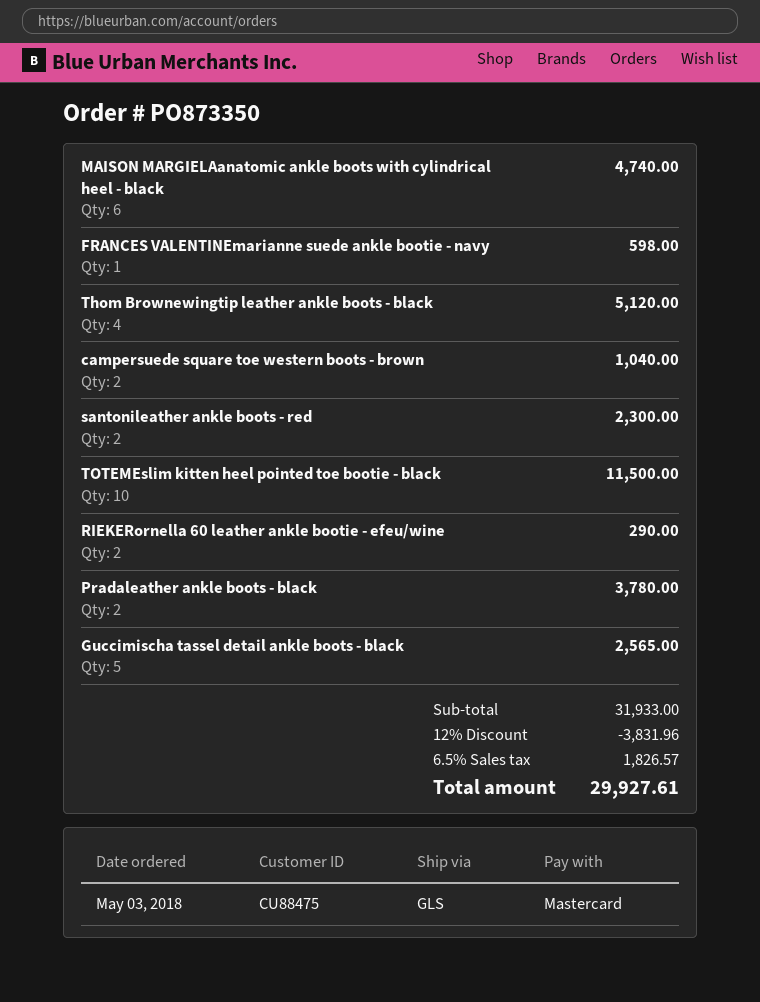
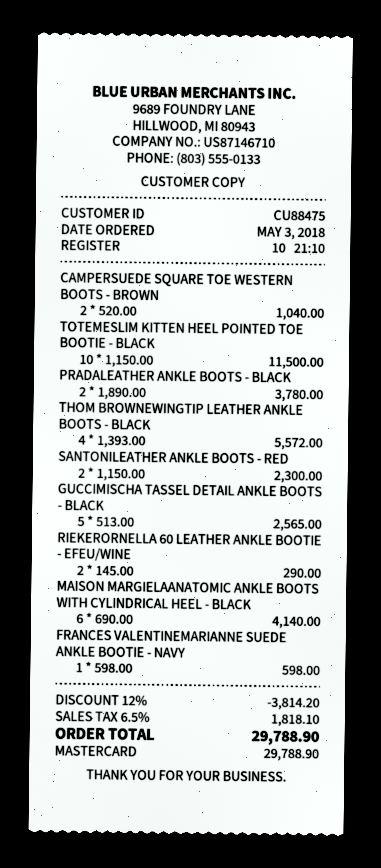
MAISON MARGIELAanatomic ankle boots with cylindrical heel - black: 6 for 4740.00 -> 6 for 4140.00
Thom Brownewingtip leather ankle boots - black: 4 for 5120.00 -> 4 for 5572.00
discount: 12% = 3831.96 -> 12% = 3814.20
tax: 6.5% = 1826.57 -> 6.5% = 1818.10
total: 29927.61 -> 29788.90

